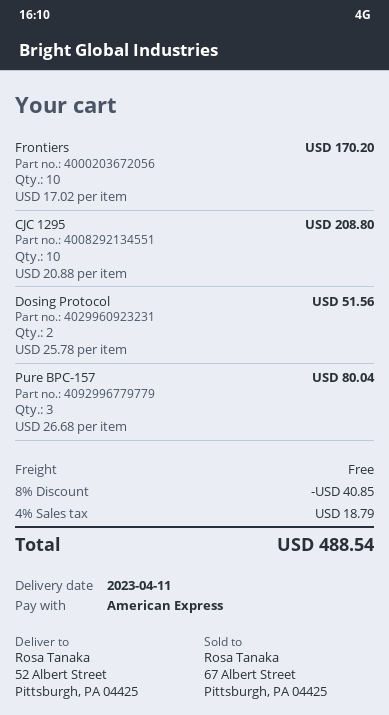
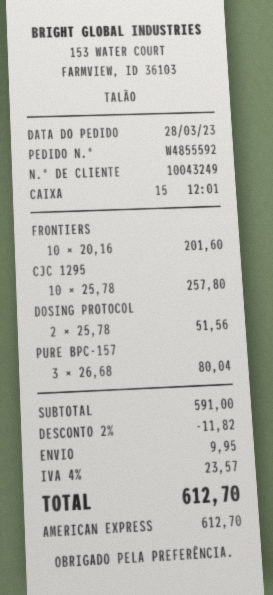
Frontiers: 10 x 17.02 = 170.20 -> 10 x 20.16 = 201.60
CJC 1295: 10 x 20.88 = 208.80 -> 10 x 25.78 = 257.80
discount: 8% = 40.85 -> 2% = 11.82
shipping: 0.00 -> 9.95
tax: 4% = 18.79 -> 4% = 23.57
total: 488.54 -> 612.70

